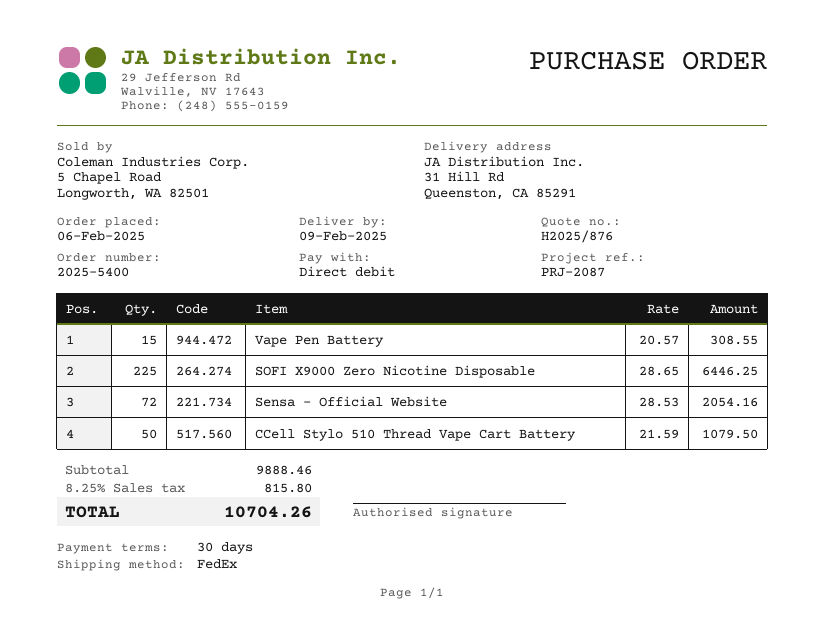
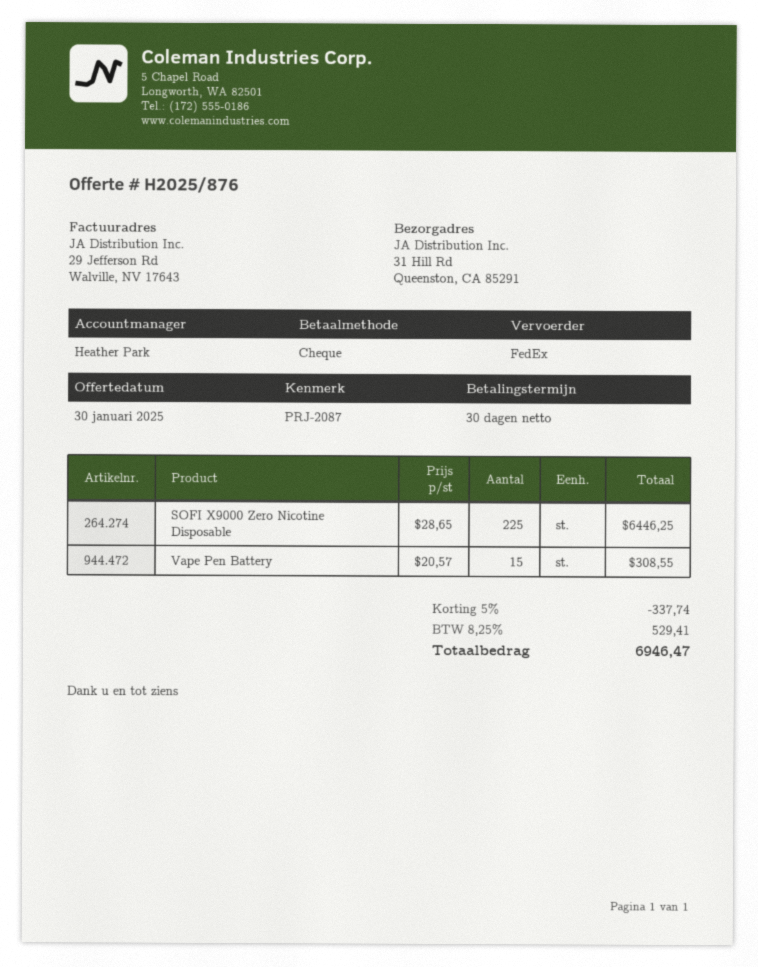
payment method: direct debit -> cheque
Sensa – Official Website: 72 x 28.53 = 2054.16 -> none
CCell Stylo 510 Thread Vape Cart Battery: 50 x 21.59 = 1079.50 -> none
discount: none -> 5% = 337.74
tax: 8.25% = 815.80 -> 8.25% = 529.41
total: 10704.26 -> 6946.47

